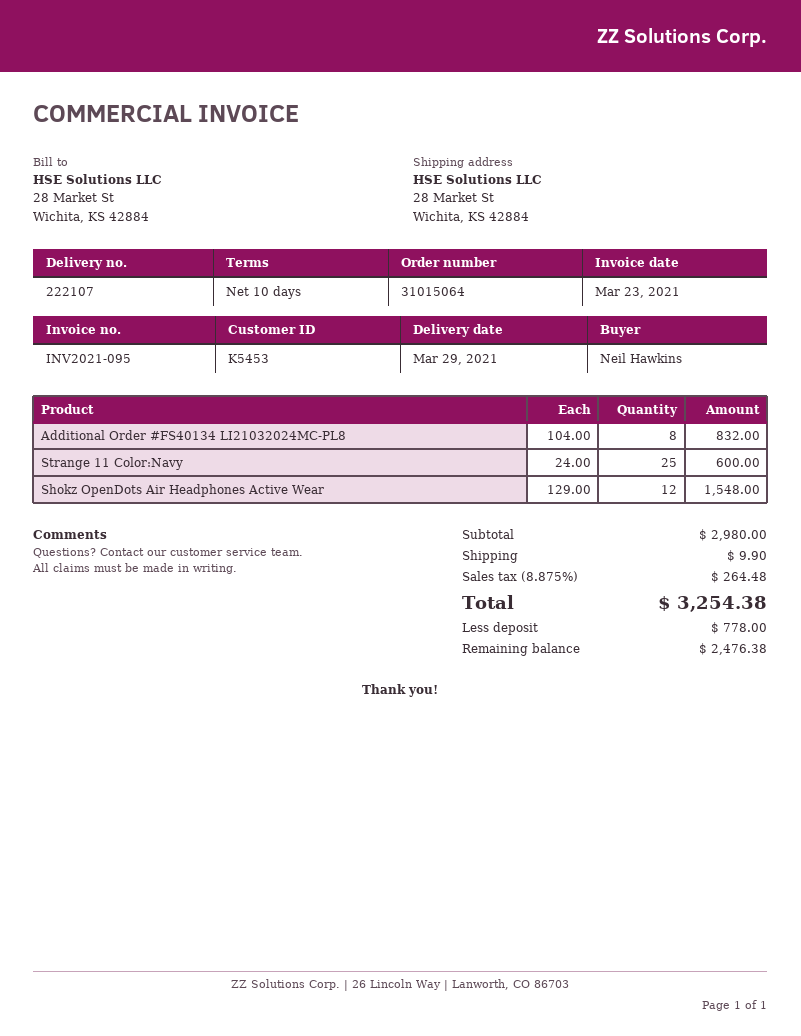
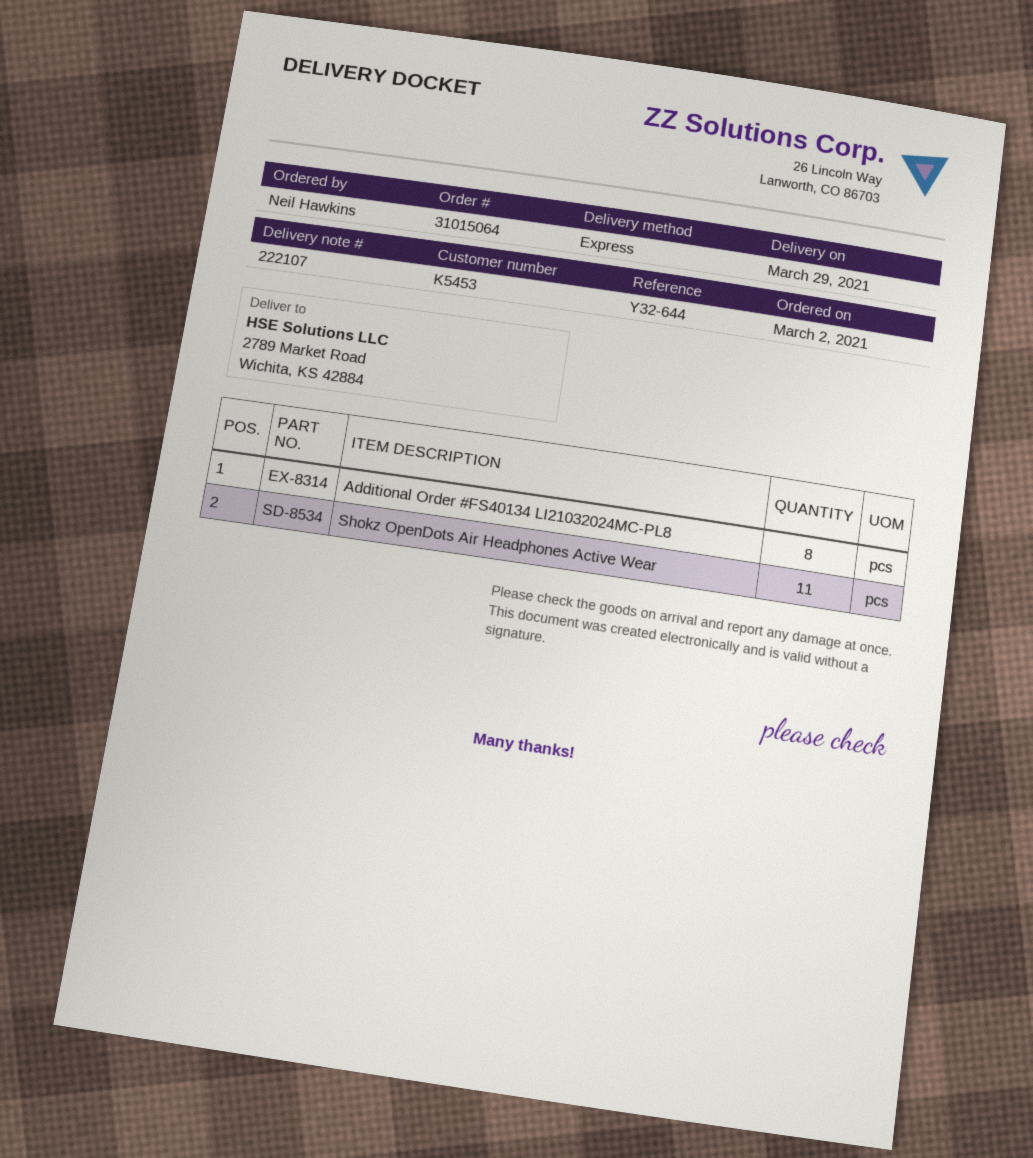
ship to: 28 Market St, Wichita, KS 42884 -> 2789 Market Road, Wichita, KS 42884
Strange 11 Color:Navy: 25 -> none
Shokz OpenDots Air Headphones Active Wear: 12 -> 11

